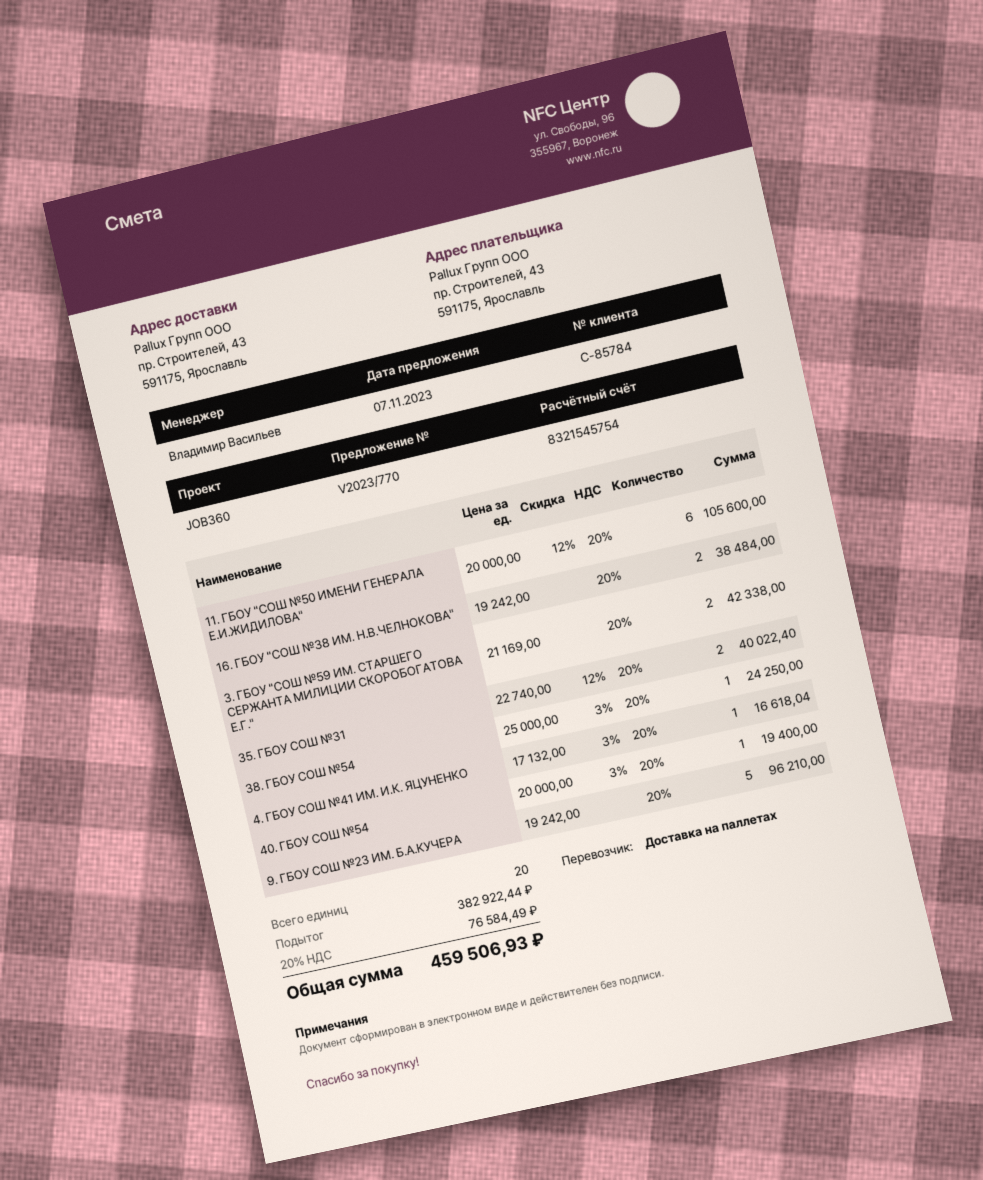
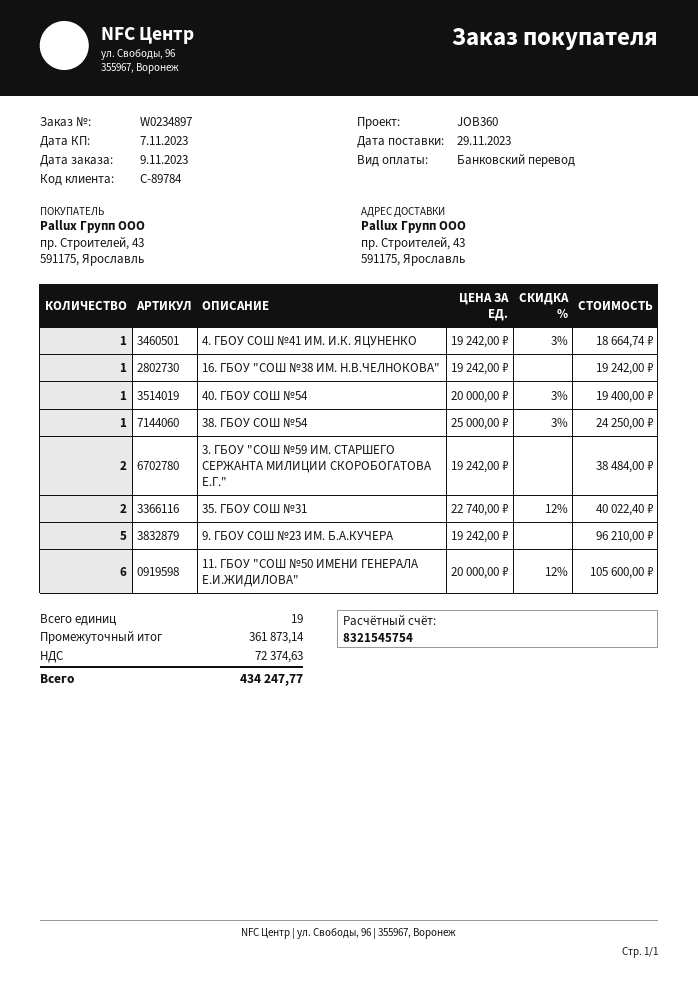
customer number: C-85784 -> C-89784
16. ГБОУ "СОШ №38 ИМ. Н.В.ЧЕЛНОКОВА": 2 x 19242.00 = 38484.00 -> 1 x 19242.00 = 19242.00
3. ГБОУ "СОШ №59 ИМ. СТАРШЕГО СЕРЖАНТА МИЛИЦИИ СКОРОБОГАТОВА Е.Г.": 2 x 21169.00 = 42338.00 -> 2 x 19242.00 = 38484.00
4. ГБОУ СОШ №41 ИМ. И.К. ЯЦУНЕНКО: 1 x 17132.00 - 3% = 16618.04 -> 1 x 19242.00 - 3% = 18664.74
total quantity: 20 -> 19
subtotal: 382922.44 -> 361873.14
tax: 76584.49 -> 72374.63
total: 459506.93 -> 434247.77

